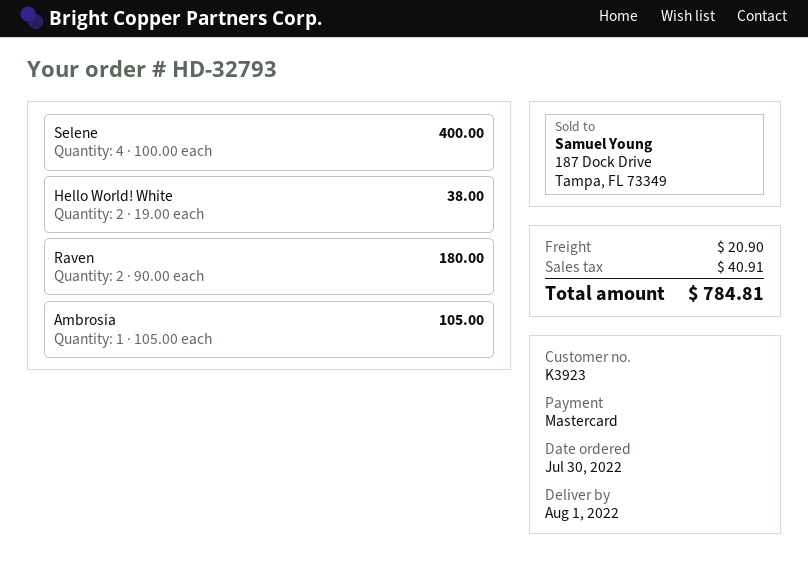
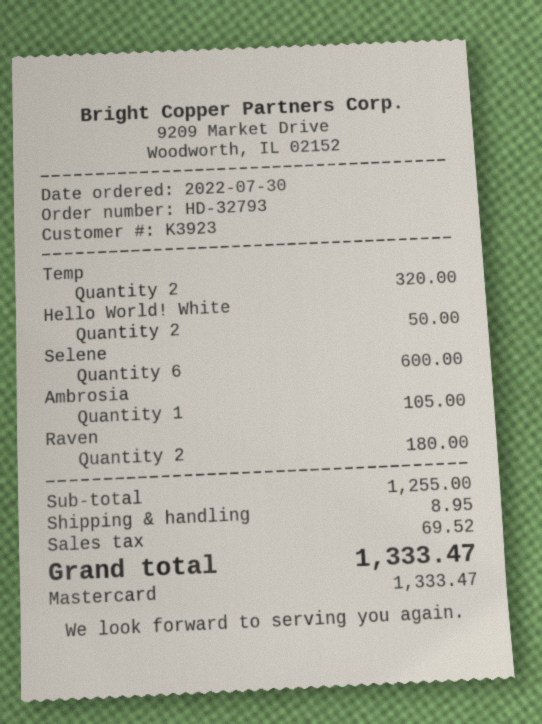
Selene: 4 for 400.00 -> 6 for 600.00
Hello World! White: 2 for 38.00 -> 2 for 50.00
Temp: none -> 2 for 320.00
shipping: 20.90 -> 8.95
tax: 40.91 -> 69.52
total: 784.81 -> 1333.47

